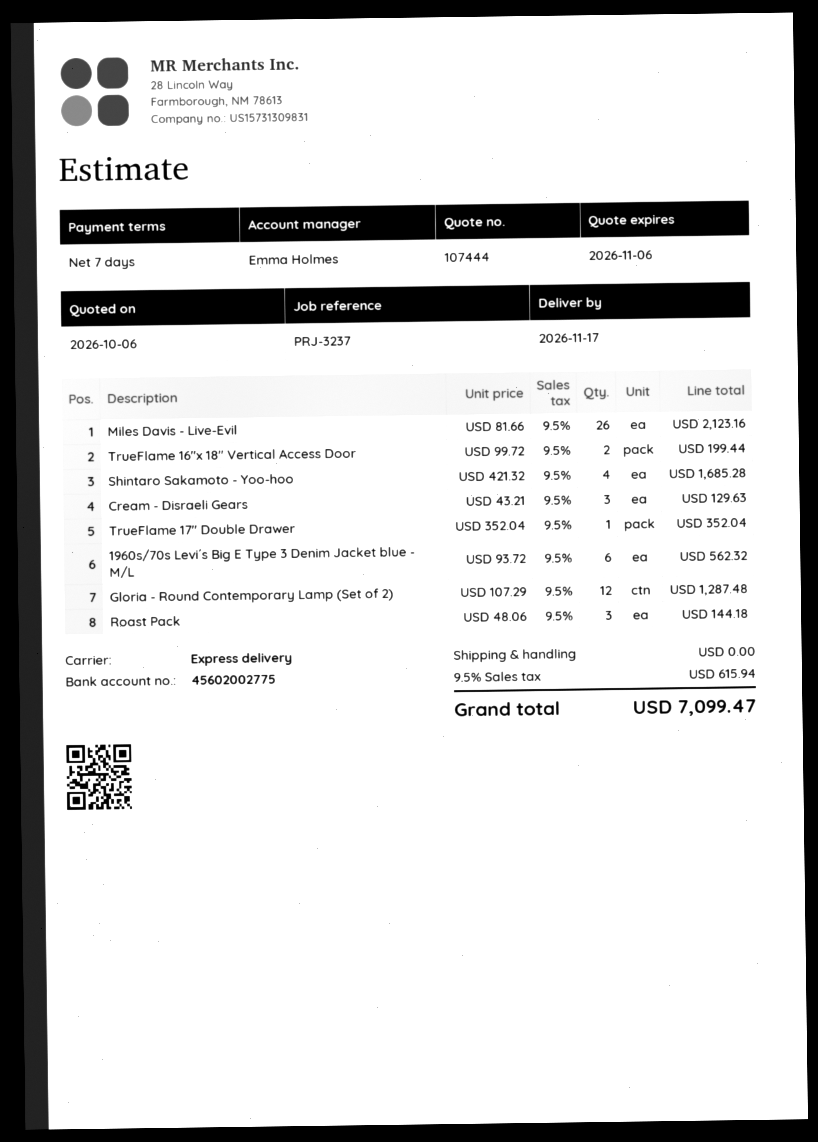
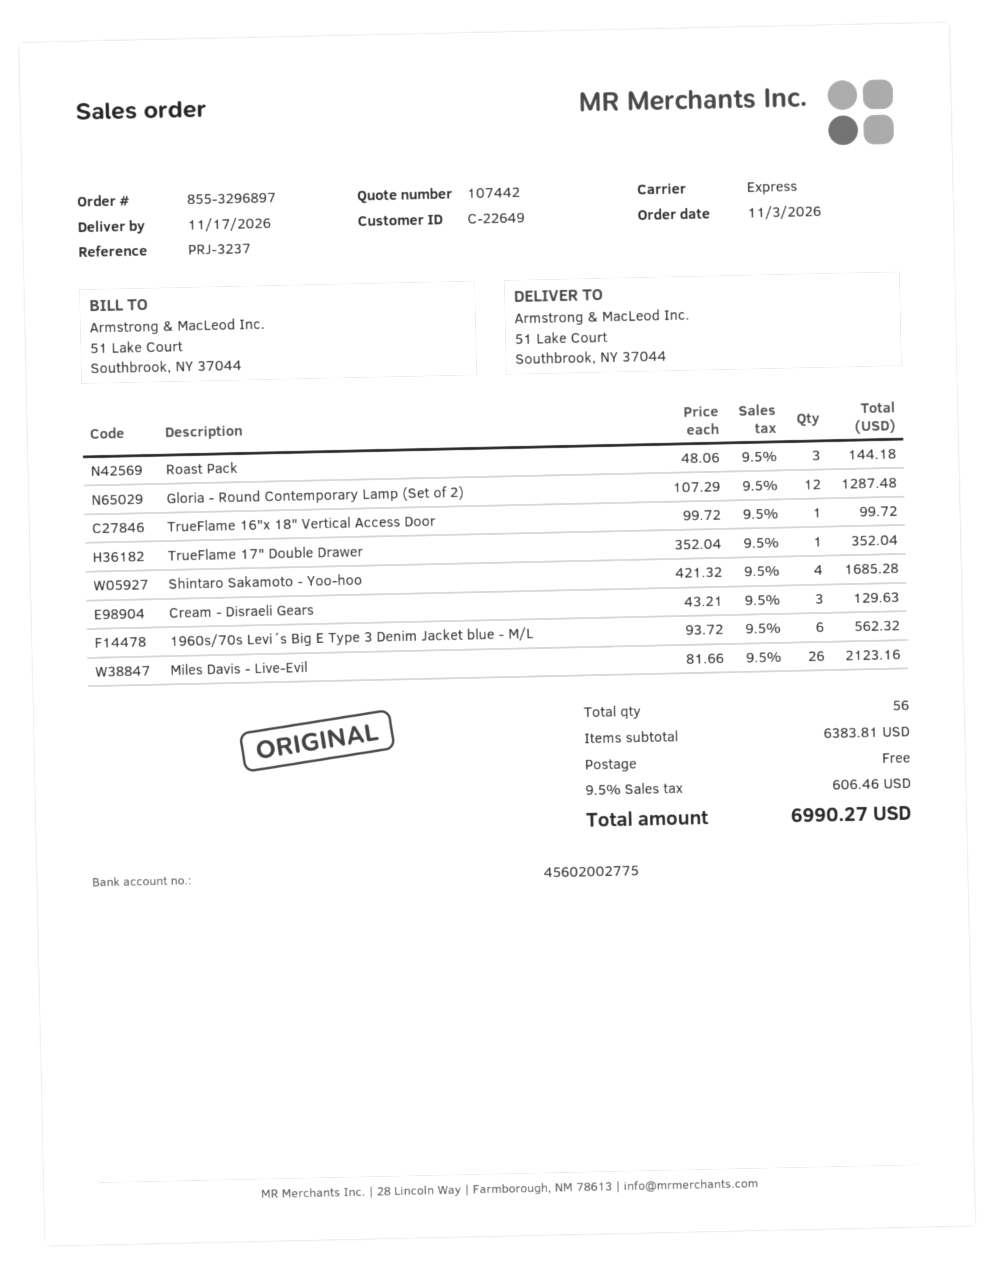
quote number: 107444 -> 107442
TrueFlame 16"x 18" Vertical Access Door: 2 x 99.72 = 199.44 -> 1 x 99.72 = 99.72
tax: 9.5% = 615.94 -> 9.5% = 606.46
total: 7099.47 -> 6990.27

